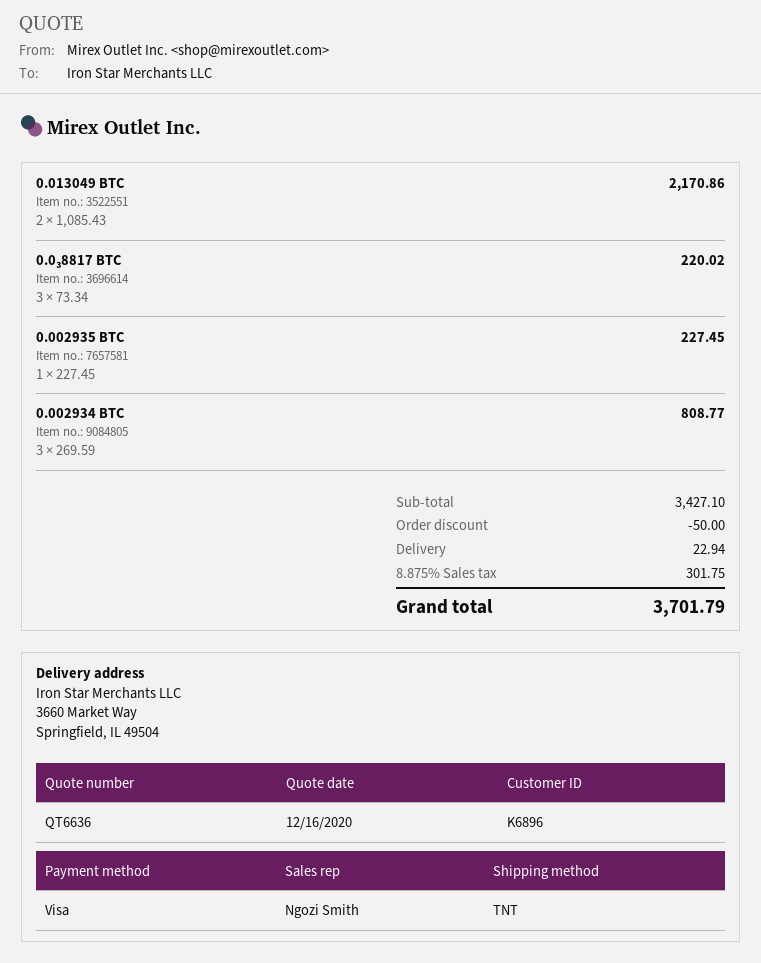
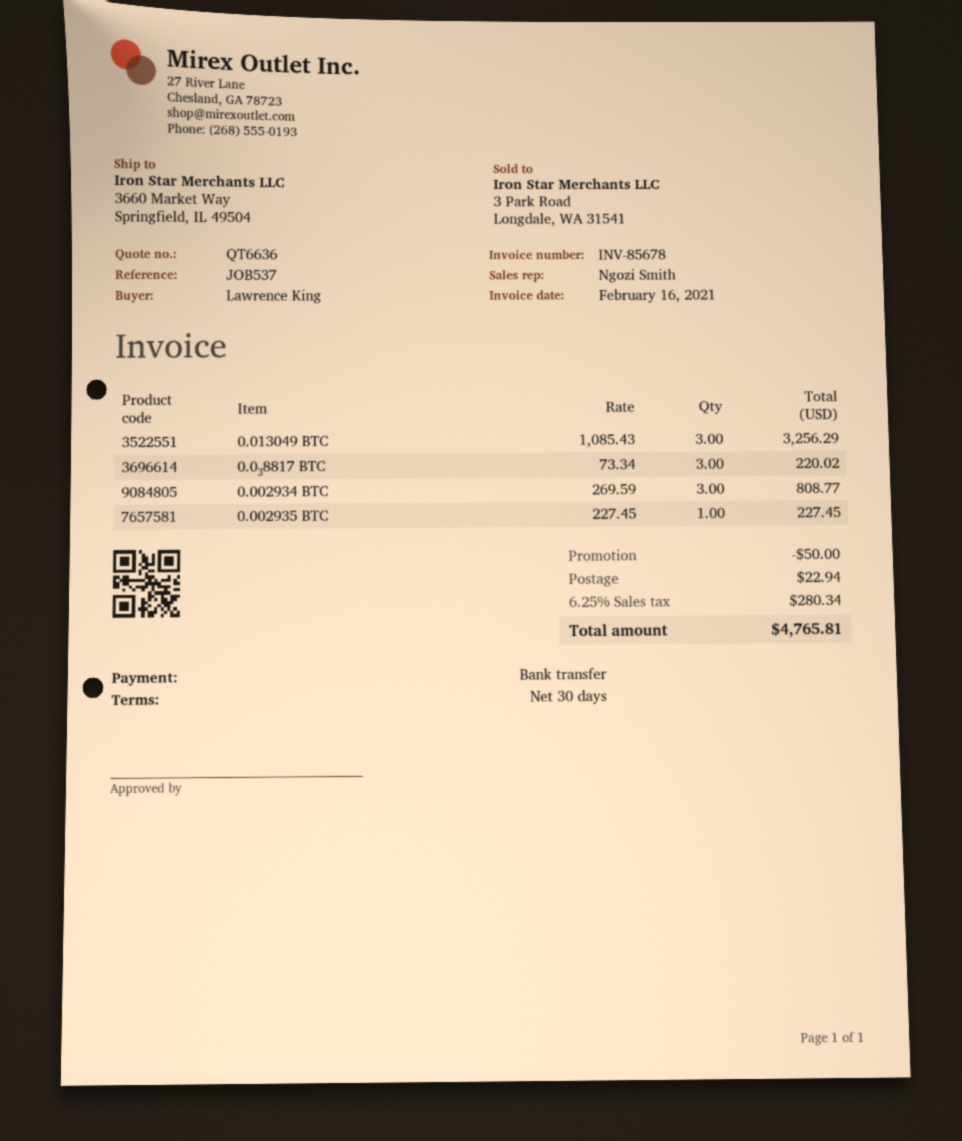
payment method: Visa -> bank transfer
0.013049 BTC: 2 x 1085.43 = 2170.86 -> 3 x 1085.43 = 3256.29
tax: 8.875% = 301.75 -> 6.25% = 280.34
total: 3701.79 -> 4765.81

